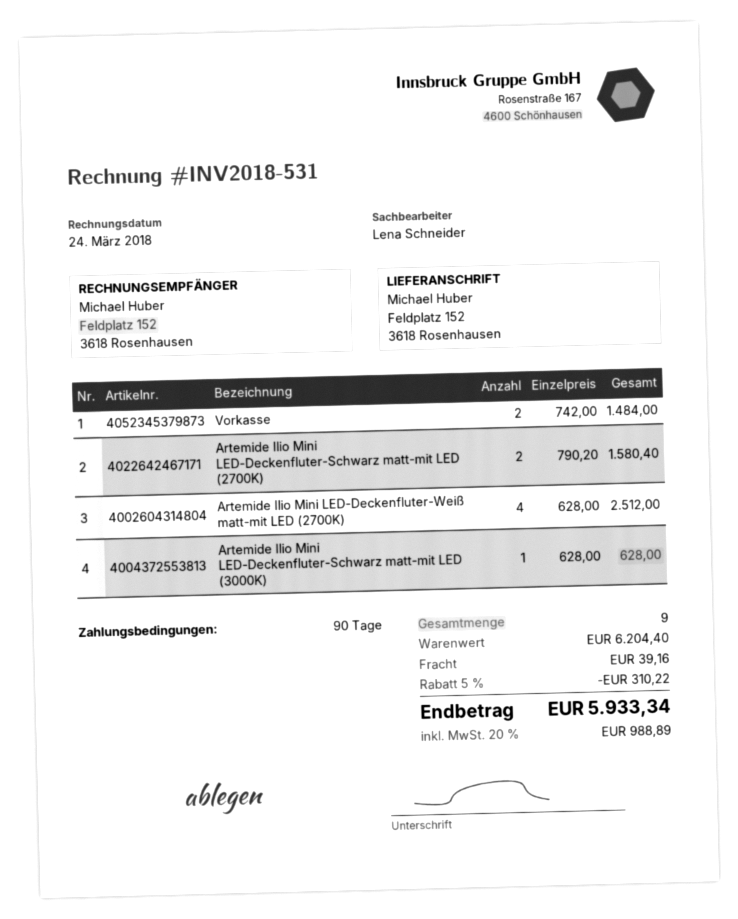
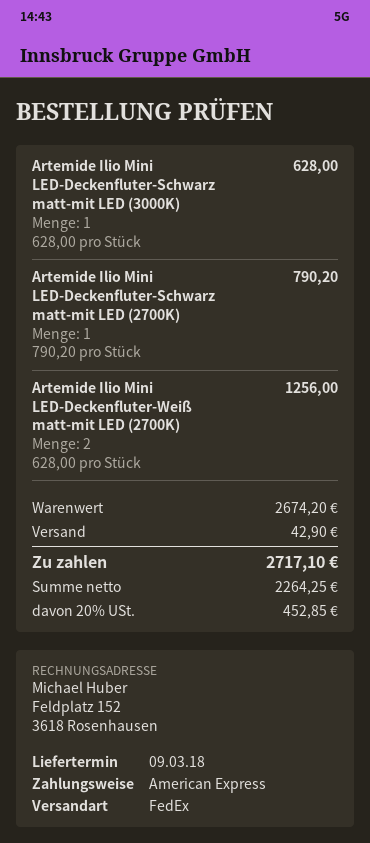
Vorkasse: 2 x 742.00 = 1484.00 -> none
Artemide Ilio Mini LED-Deckenfluter-Schwarz matt-mit LED (2700K): 2 x 790.20 = 1580.40 -> 1 x 790.20 = 790.20
Artemide Ilio Mini LED-Deckenfluter-Weiß matt-mit LED (2700K): 4 x 628.00 = 2512.00 -> 2 x 628.00 = 1256.00
subtotal: 6204.40 -> 2674.20
discount: 5% = 310.22 -> none
shipping: 39.16 -> 42.90
tax: 20% = 988.89 -> 20% = 452.85
total: 5933.34 -> 2717.10

